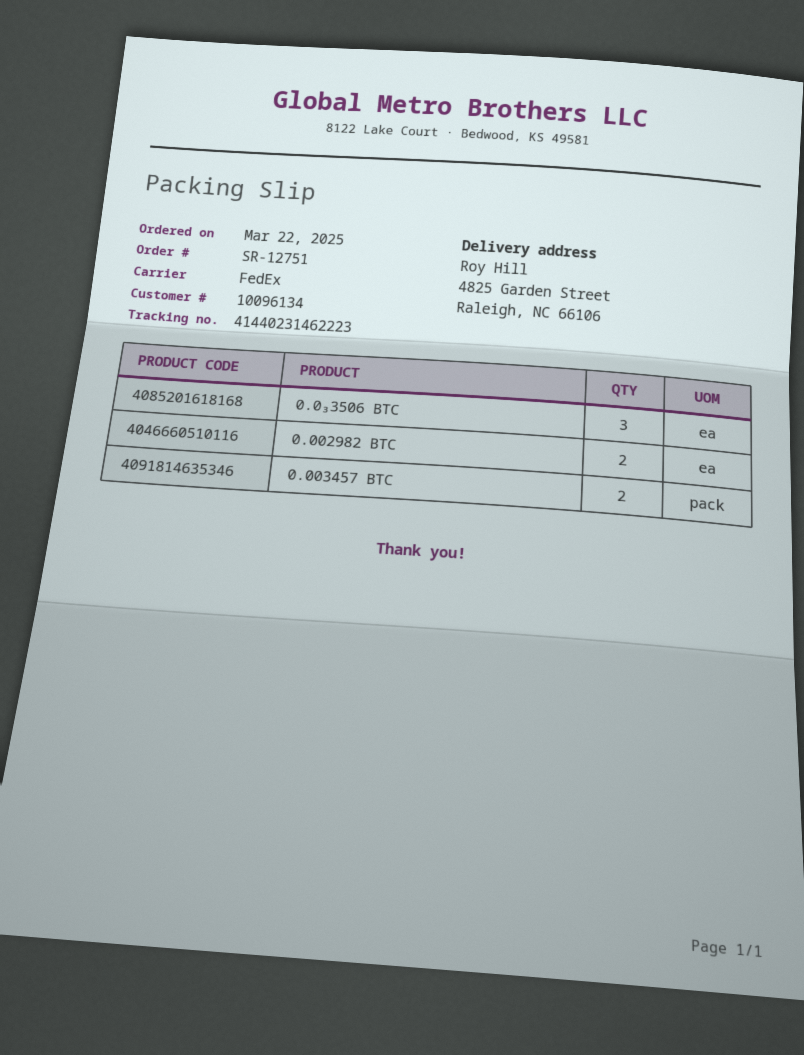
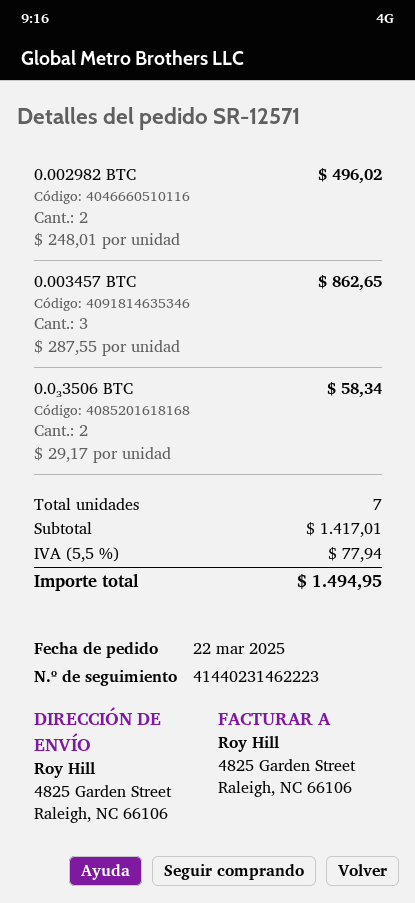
order number: SR-12751 -> SR-12571
0.0₃3506 BTC: 3 -> 2
0.003457 BTC: 2 -> 3

